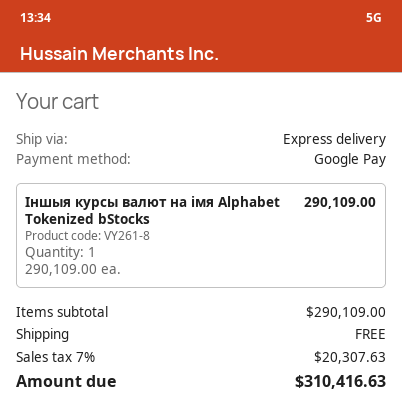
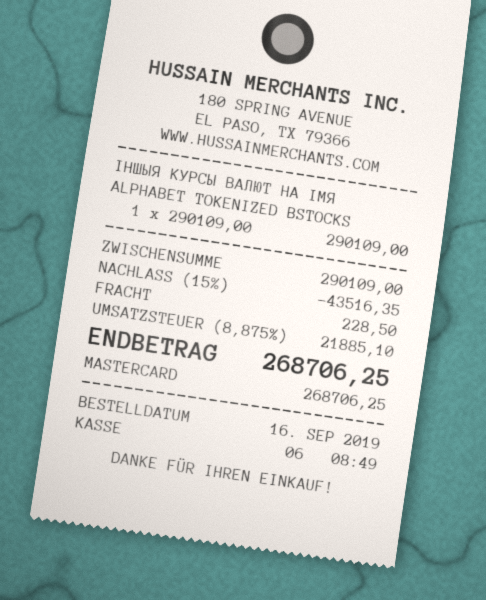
payment method: Google Pay -> Mastercard
discount: none -> 15% = 43516.35
shipping: 0.00 -> 228.50
tax: 7% = 20307.63 -> 8.875% = 21885.10
total: 310416.63 -> 268706.25

